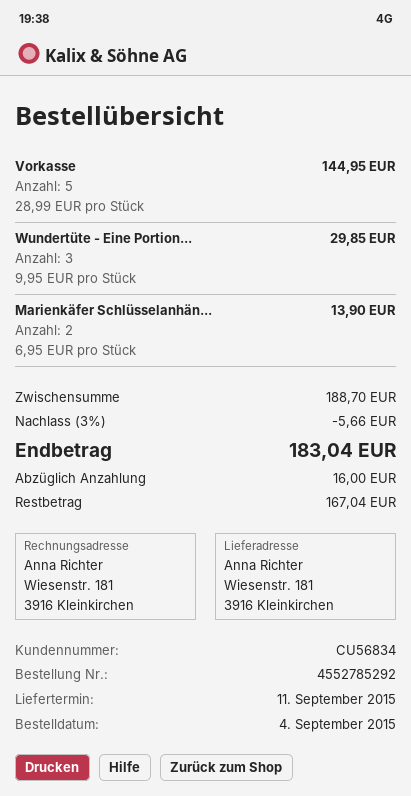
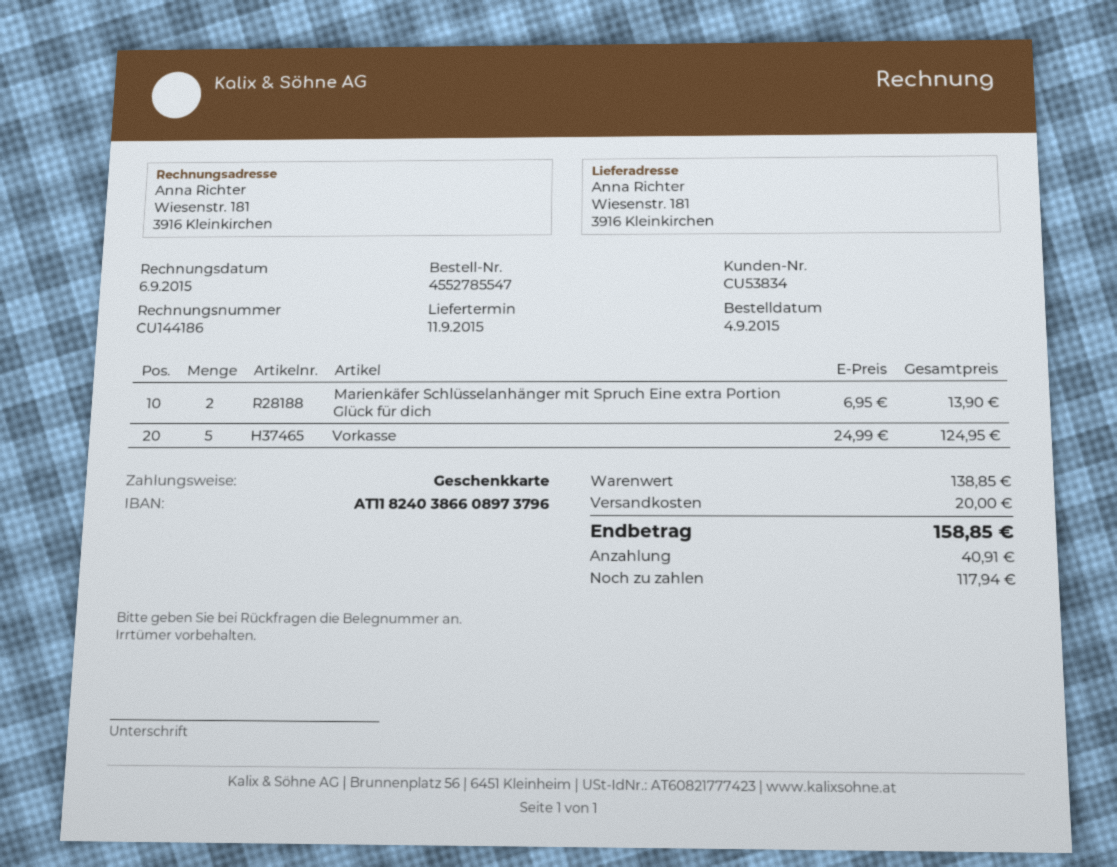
order number: 4552785292 -> 4552785547
customer number: CU56834 -> CU53834
Vorkasse: 5 x 28.99 = 144.95 -> 5 x 24.99 = 124.95
Wundertüte - Eine Portion...: 3 x 9.95 = 29.85 -> none
subtotal: 188.70 -> 138.85
discount: 3% = 5.66 -> none
shipping: none -> 20.00
total: 183.04 -> 158.85
deposit: 16.00 -> 40.91
balance: 167.04 -> 117.94

